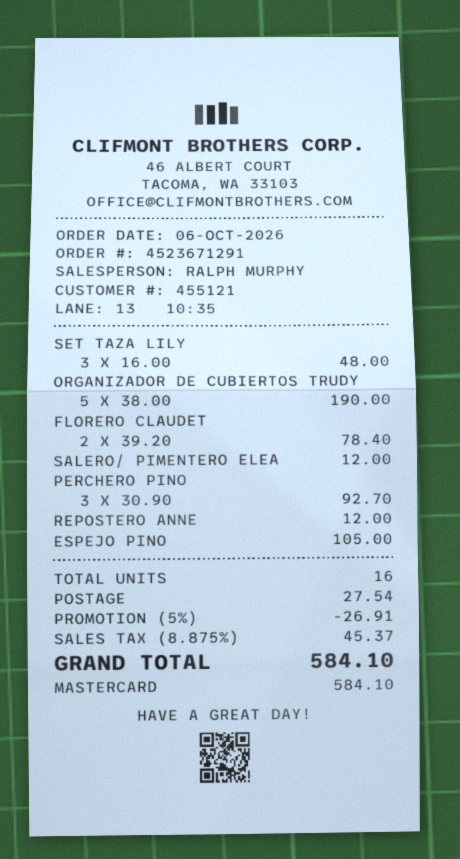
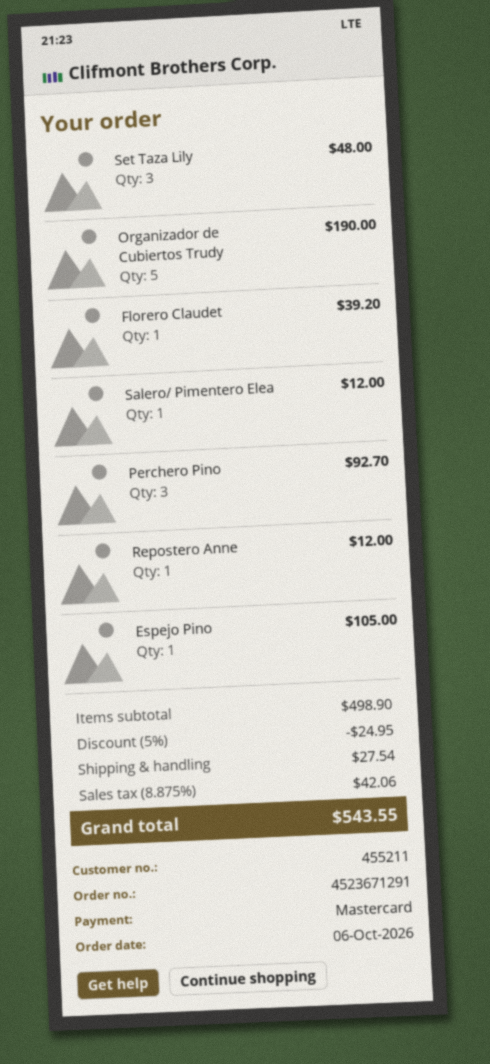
customer number: 455121 -> 455211
FLORERO CLAUDET: 2 for 78.40 -> 1 for 39.20
discount: 5% = 26.91 -> 5% = 24.95
tax: 8.875% = 45.37 -> 8.875% = 42.06
total: 584.10 -> 543.55

